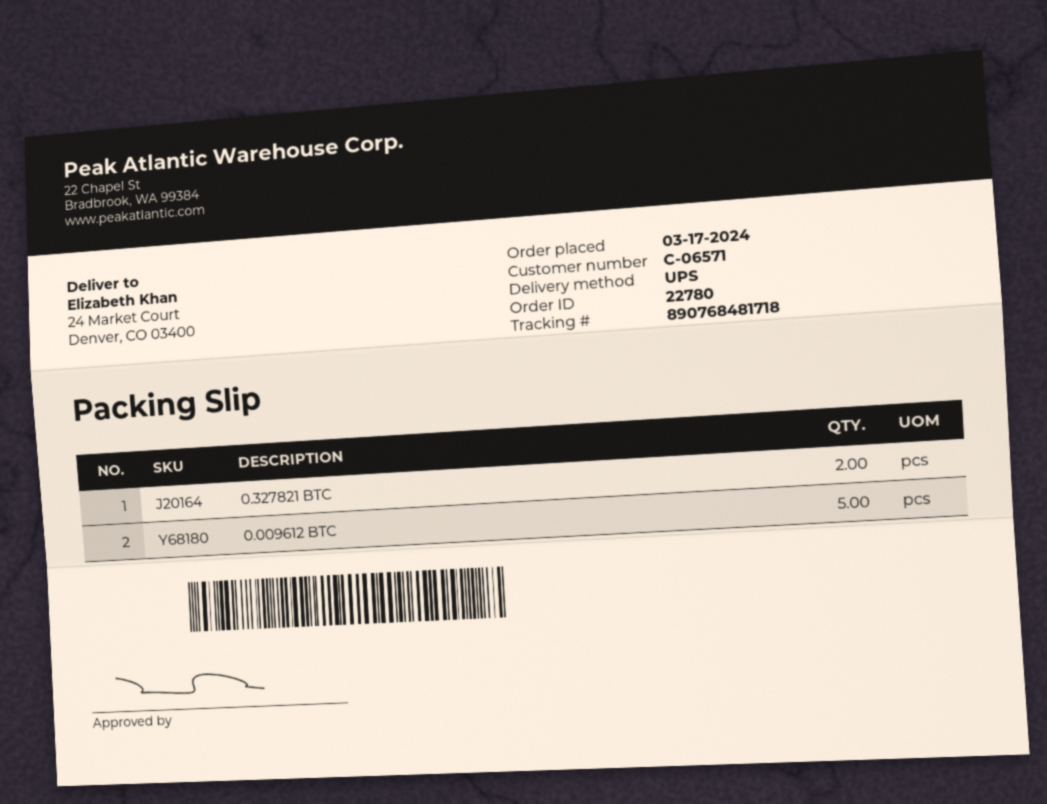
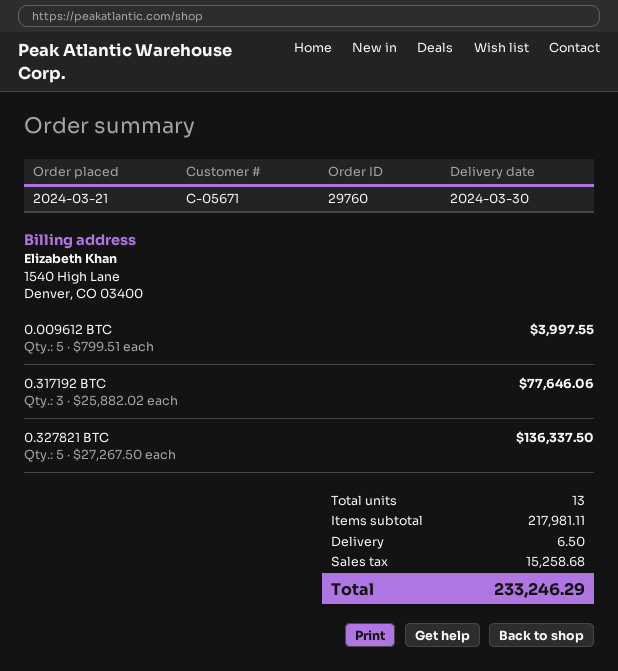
order number: 22780 -> 29760
order date: 2024-03-17 -> 2024-03-21
customer number: C-06571 -> C-05671
0.327821 BTC: 2 -> 5
0.317192 BTC: none -> 3

